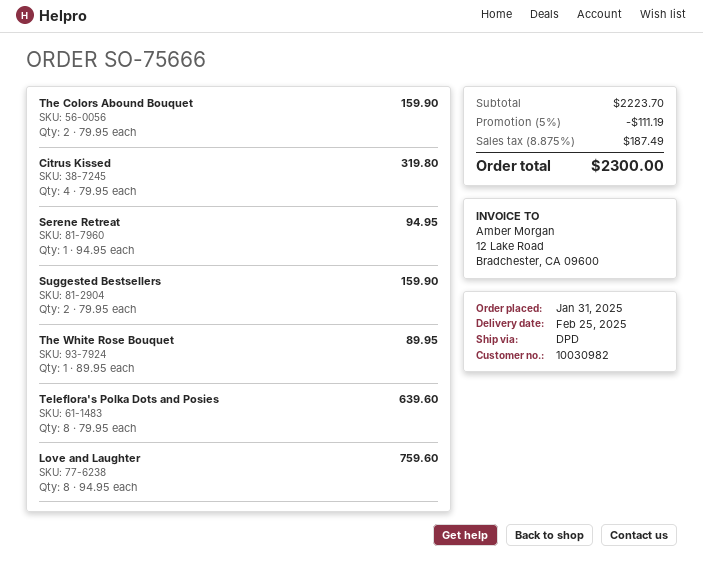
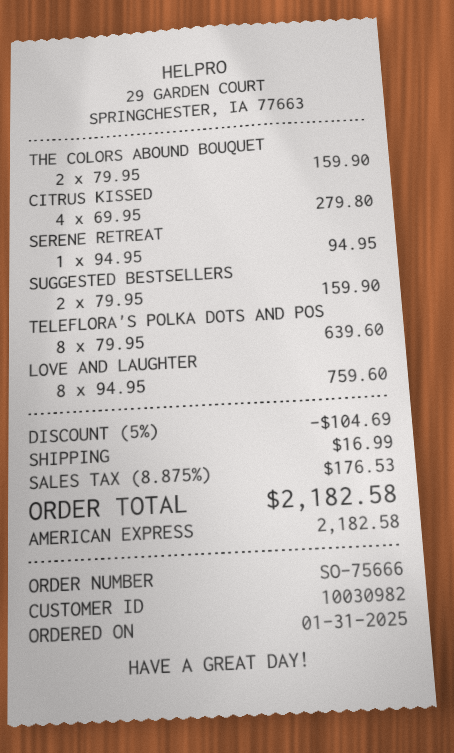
Citrus Kissed: 4 x 79.95 = 319.80 -> 4 x 69.95 = 279.80
The White Rose Bouquet: 1 x 89.95 = 89.95 -> none
discount: 5% = 111.19 -> 5% = 104.69
shipping: none -> 16.99
tax: 8.875% = 187.49 -> 8.875% = 176.53
total: 2300.00 -> 2182.58

